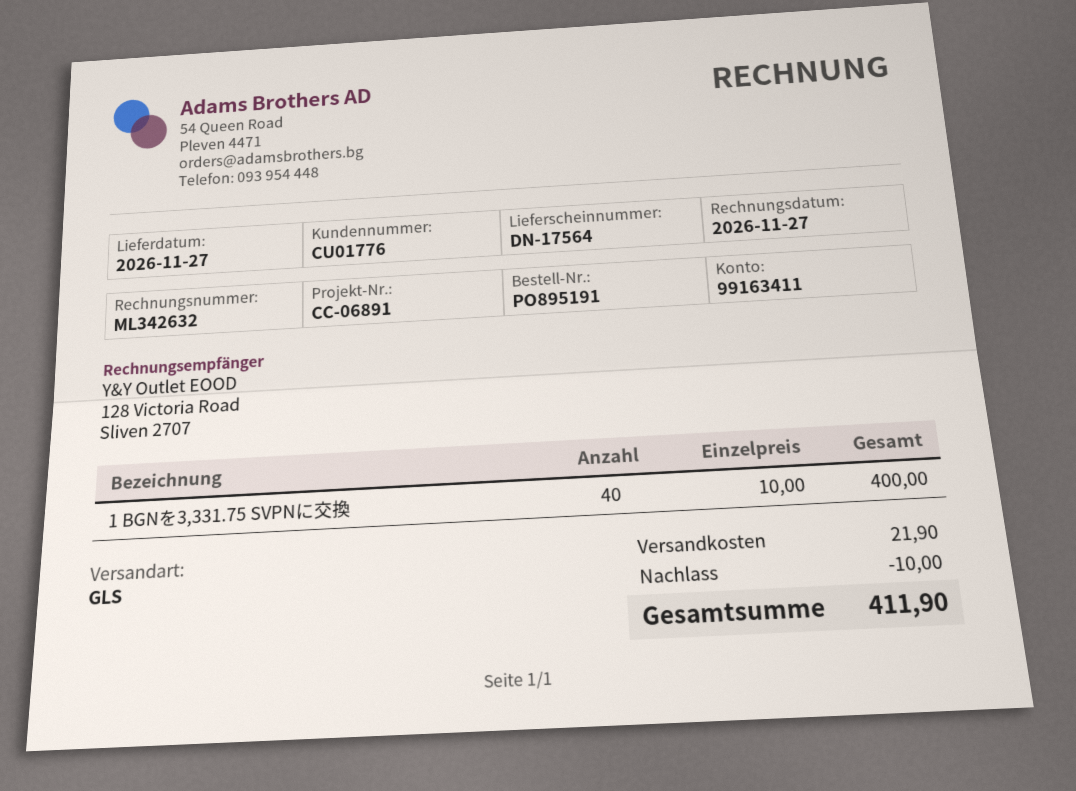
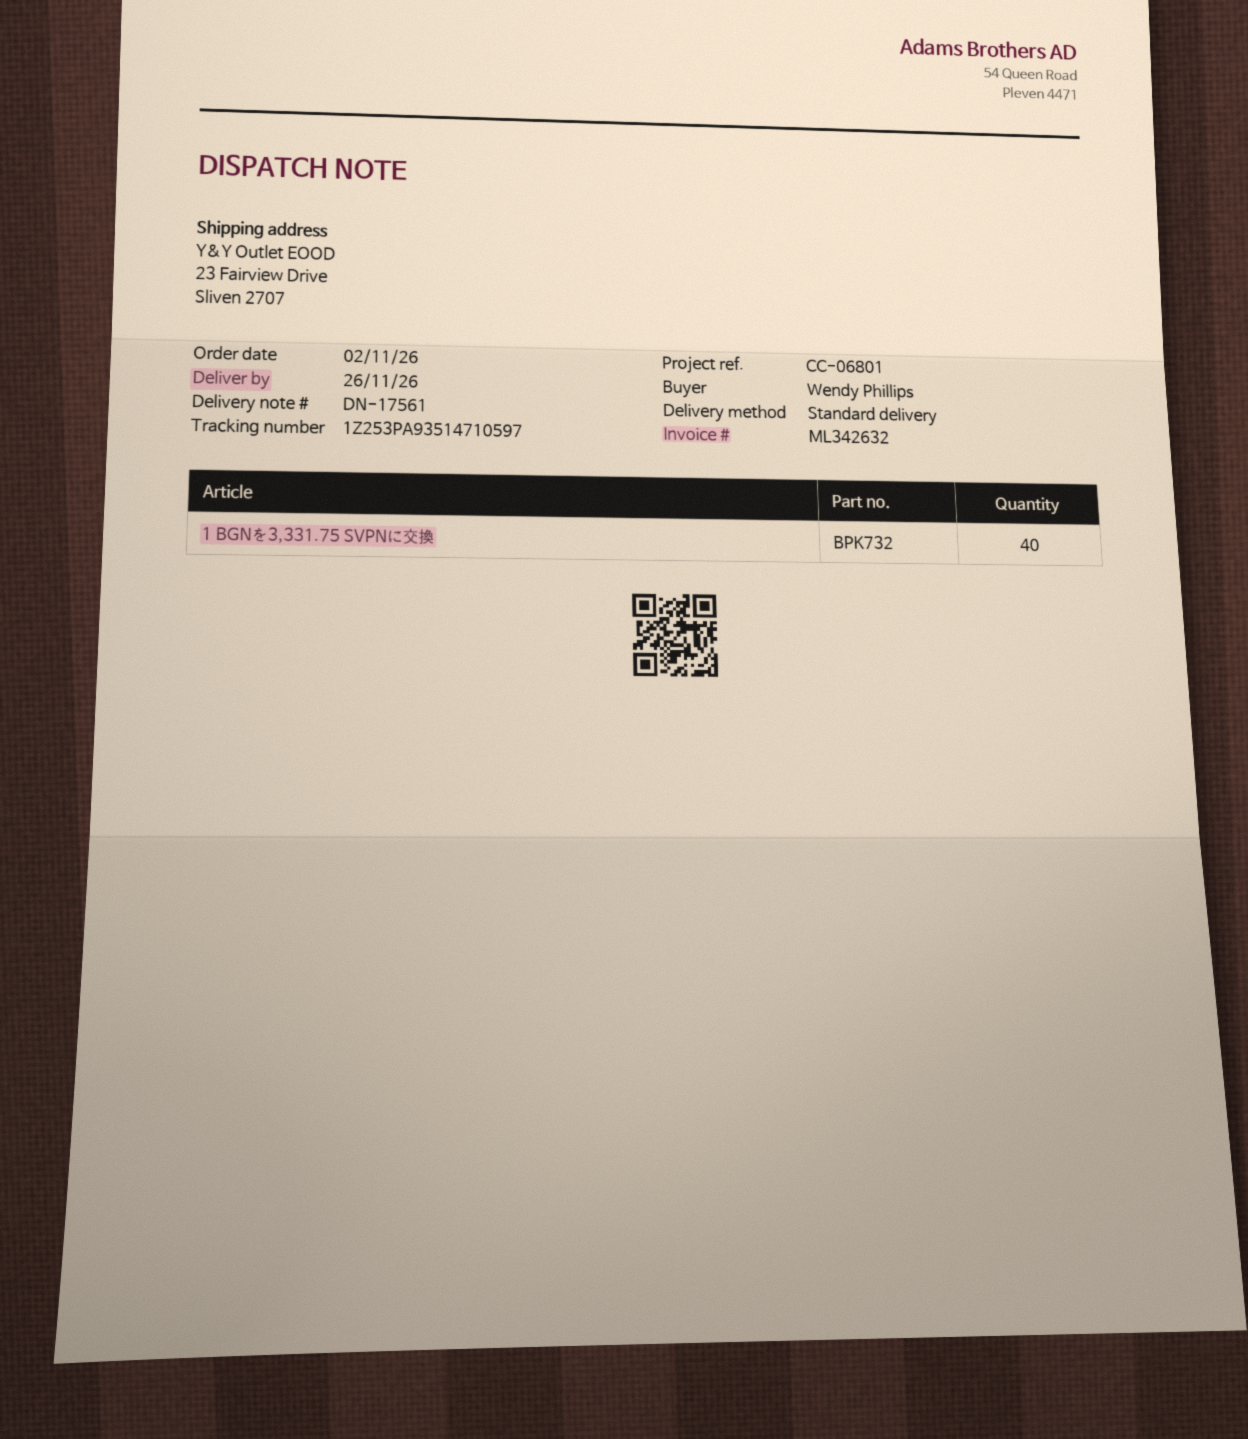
delivery note number: DN-17564 -> DN-17561
delivery date: 2026-11-27 -> 2026-11-26
reference: CC-06891 -> CC-06801
shipping method: GLS -> standard

